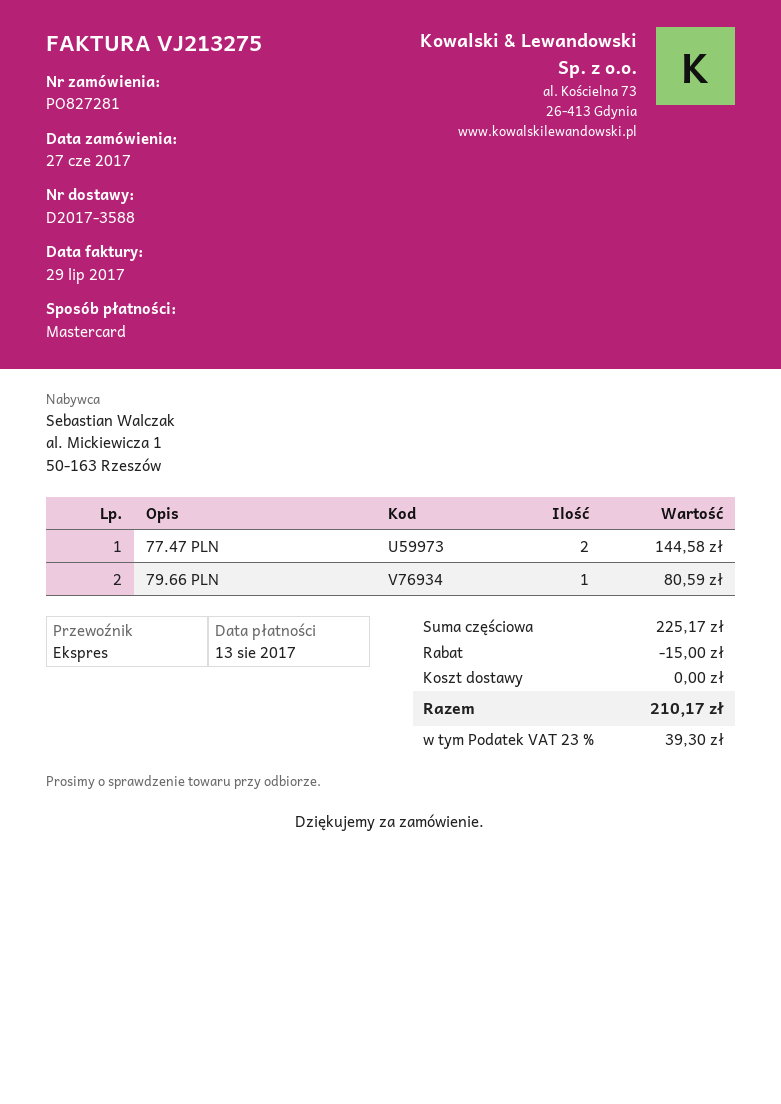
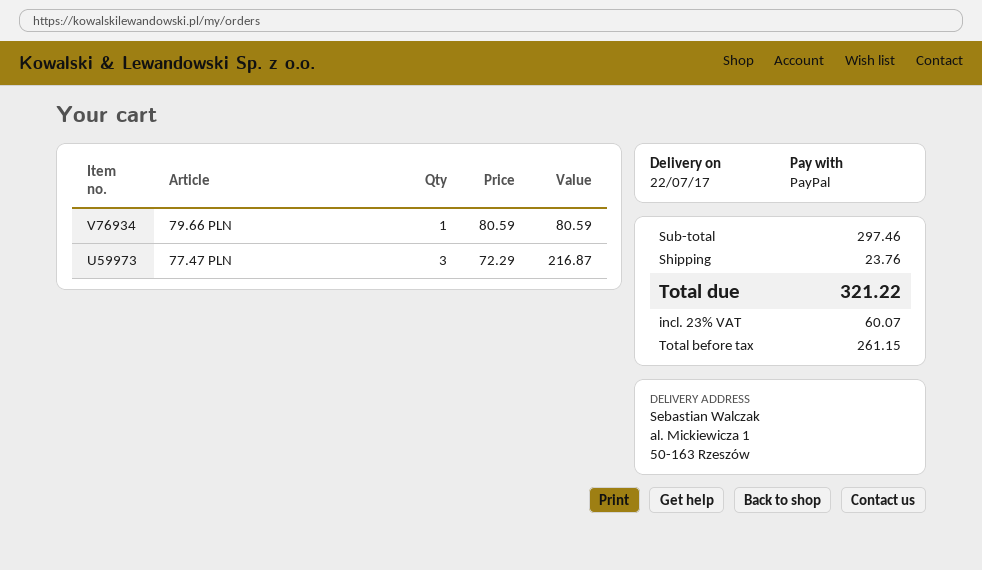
payment method: Mastercard -> PayPal
77.47 PLN: 2 for 144.58 -> 3 for 216.87
subtotal: 225.17 -> 297.46
discount: 15.00 -> none
shipping: 0.00 -> 23.76
tax: 23% = 39.30 -> 23% = 60.07
total: 210.17 -> 321.22

